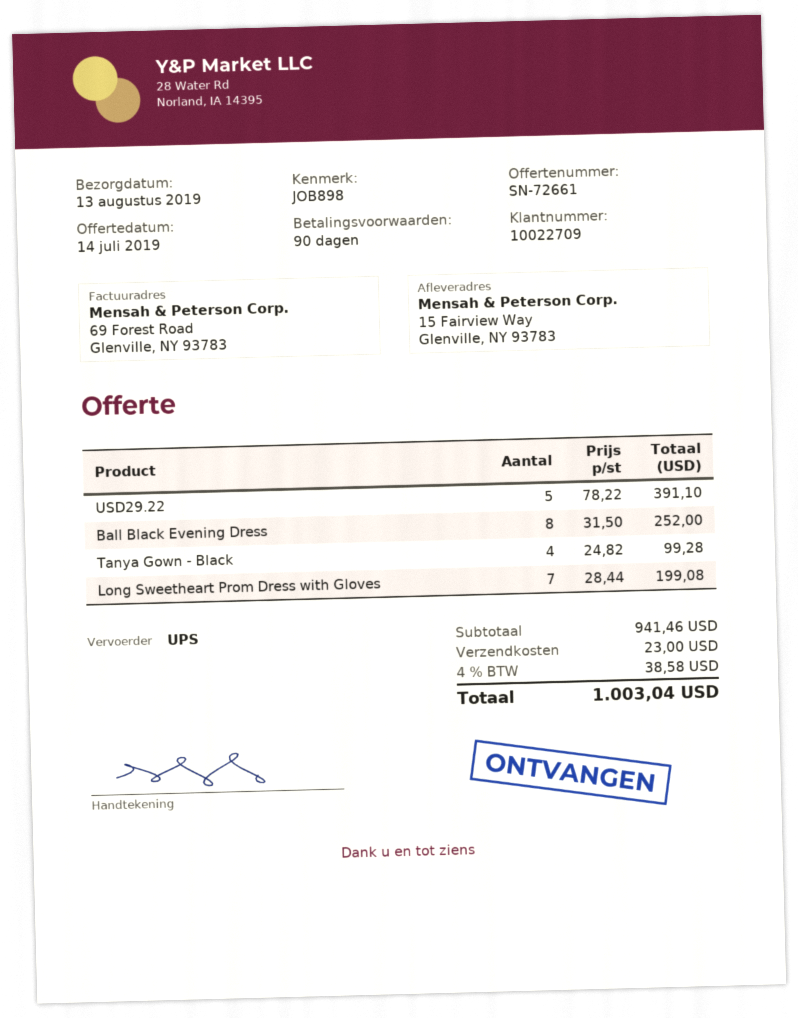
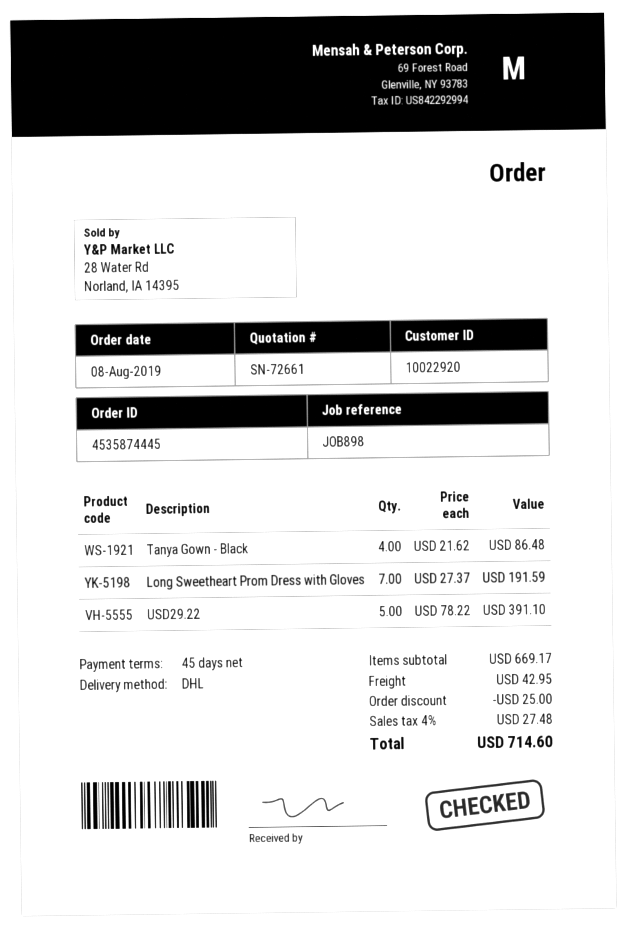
payment terms: 90 days -> 45 days
customer number: 10022709 -> 10022920
shipping method: UPS -> DHL
Ball Black Evening Dress: 8 x 31.50 = 252.00 -> none
Tanya Gown - Black: 4 x 24.82 = 99.28 -> 4 x 21.62 = 86.48
Long Sweetheart Prom Dress with Gloves: 7 x 28.44 = 199.08 -> 7 x 27.37 = 191.59
subtotal: 941.46 -> 669.17
discount: none -> 25.00
shipping: 23.00 -> 42.95
tax: 4% = 38.58 -> 4% = 27.48
total: 1003.04 -> 714.60

